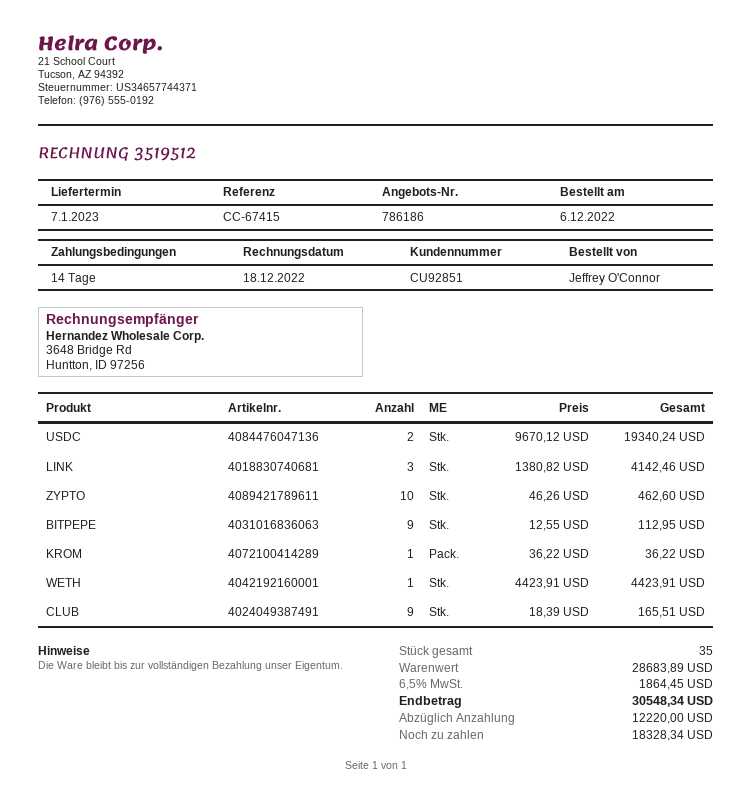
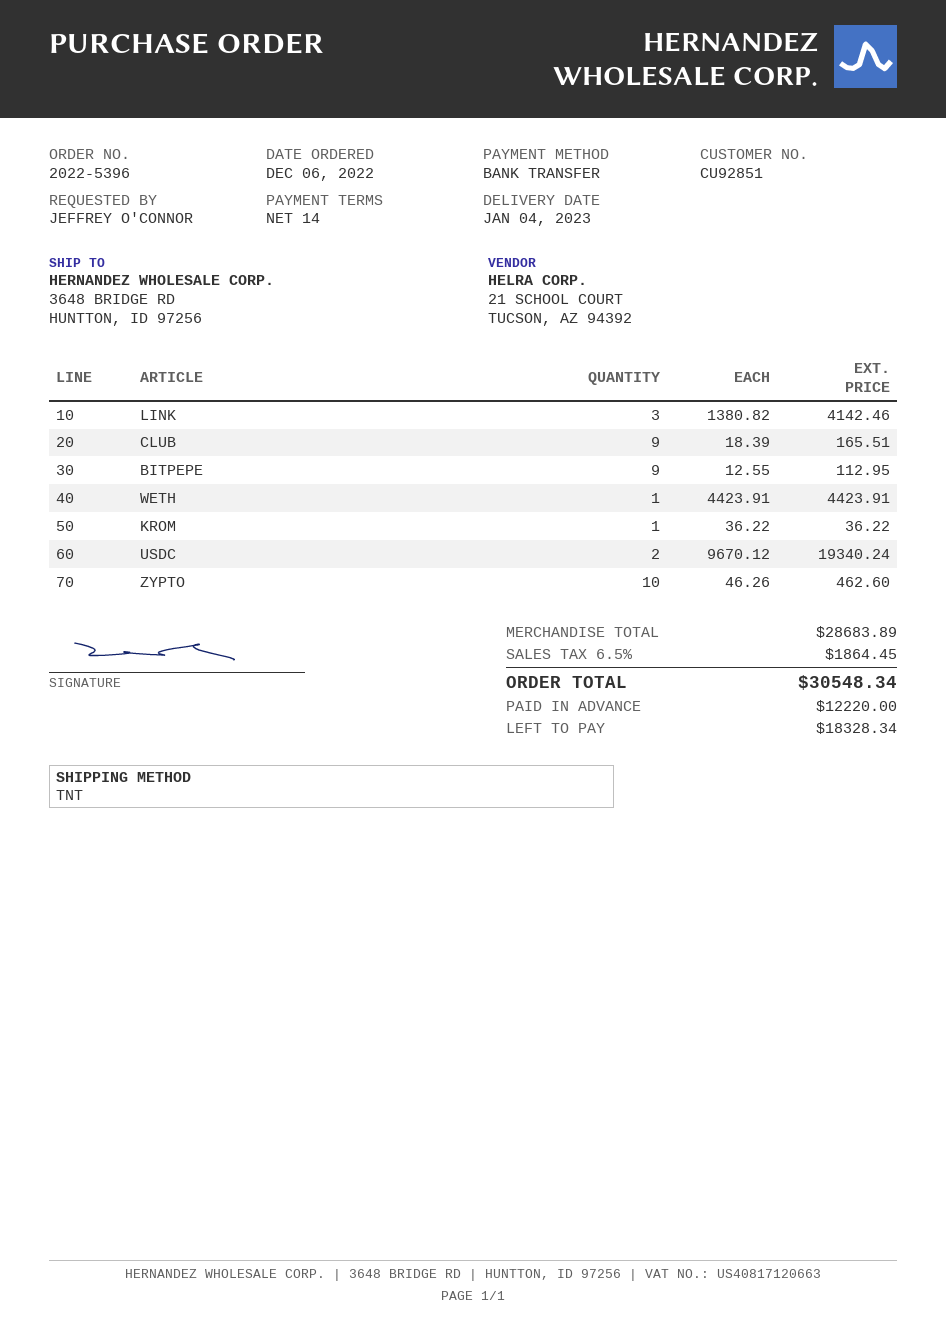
delivery date: 2023-01-07 -> 2023-01-04

